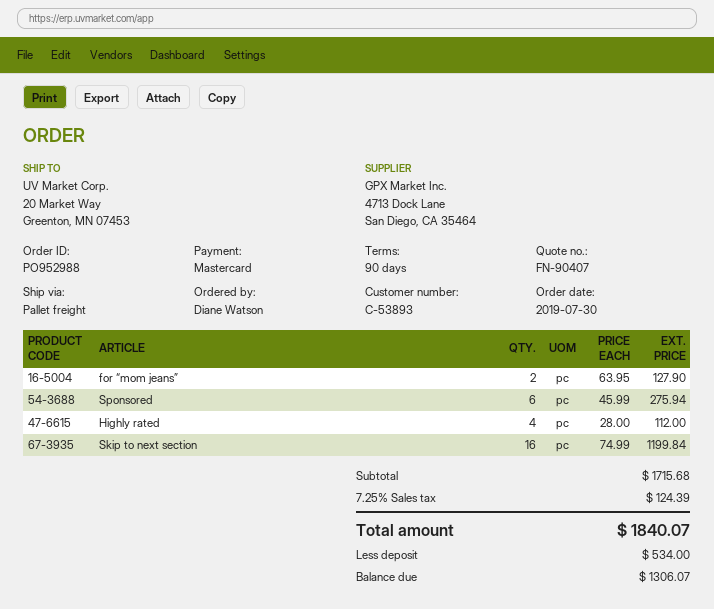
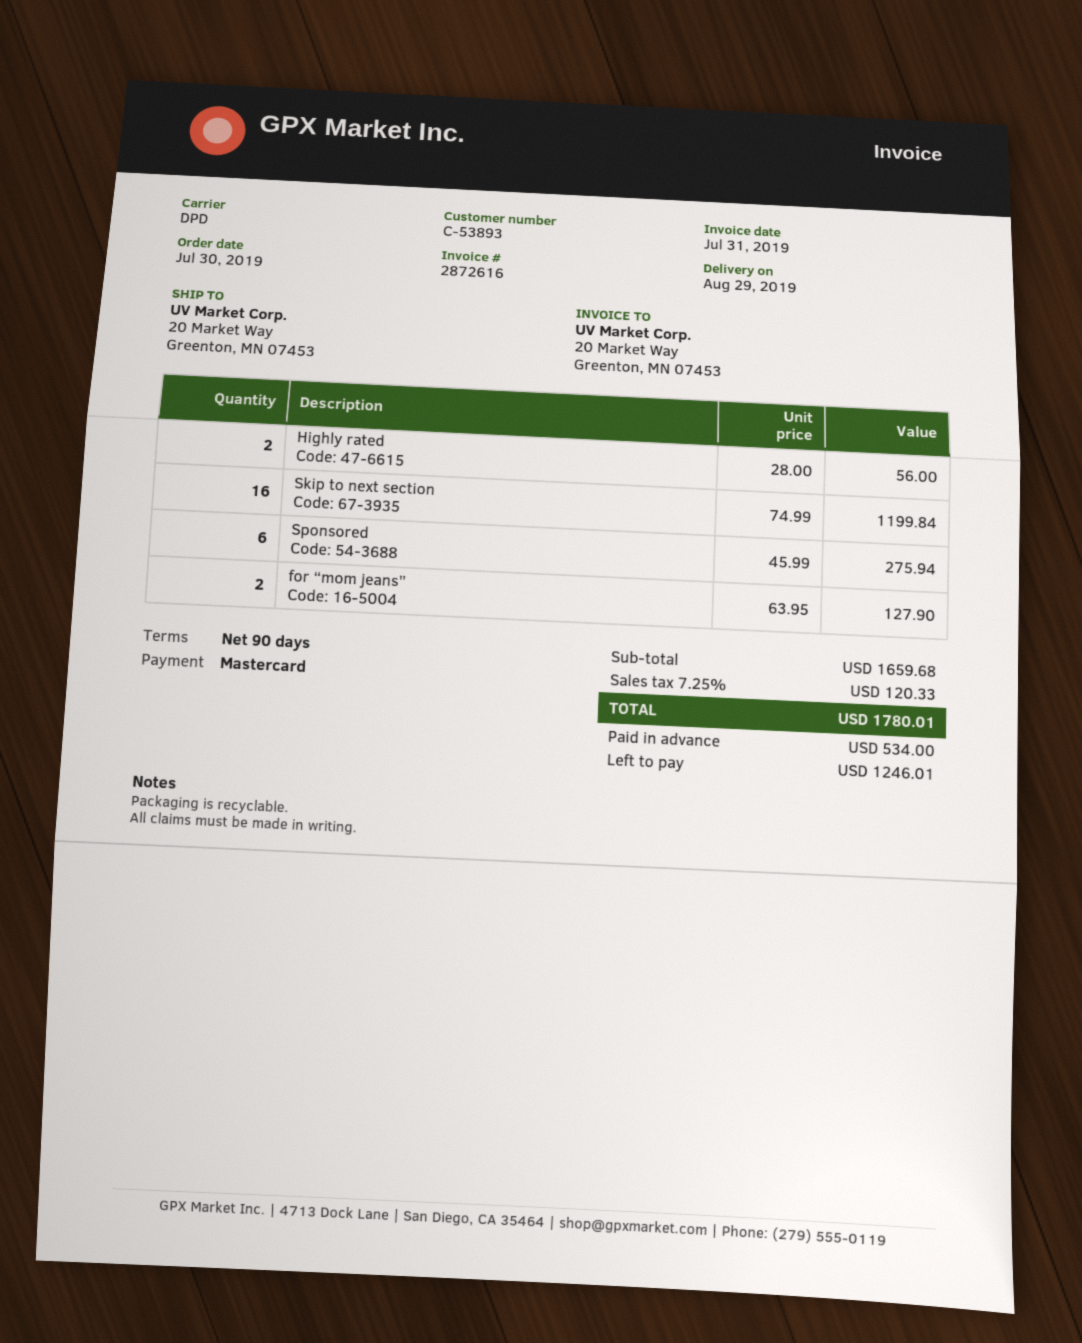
shipping method: pallet freight -> DPD
Highly rated: 4 x 28.00 = 112.00 -> 2 x 28.00 = 56.00
subtotal: 1715.68 -> 1659.68
tax: 7.25% = 124.39 -> 7.25% = 120.33
total: 1840.07 -> 1780.01
balance: 1306.07 -> 1246.01

